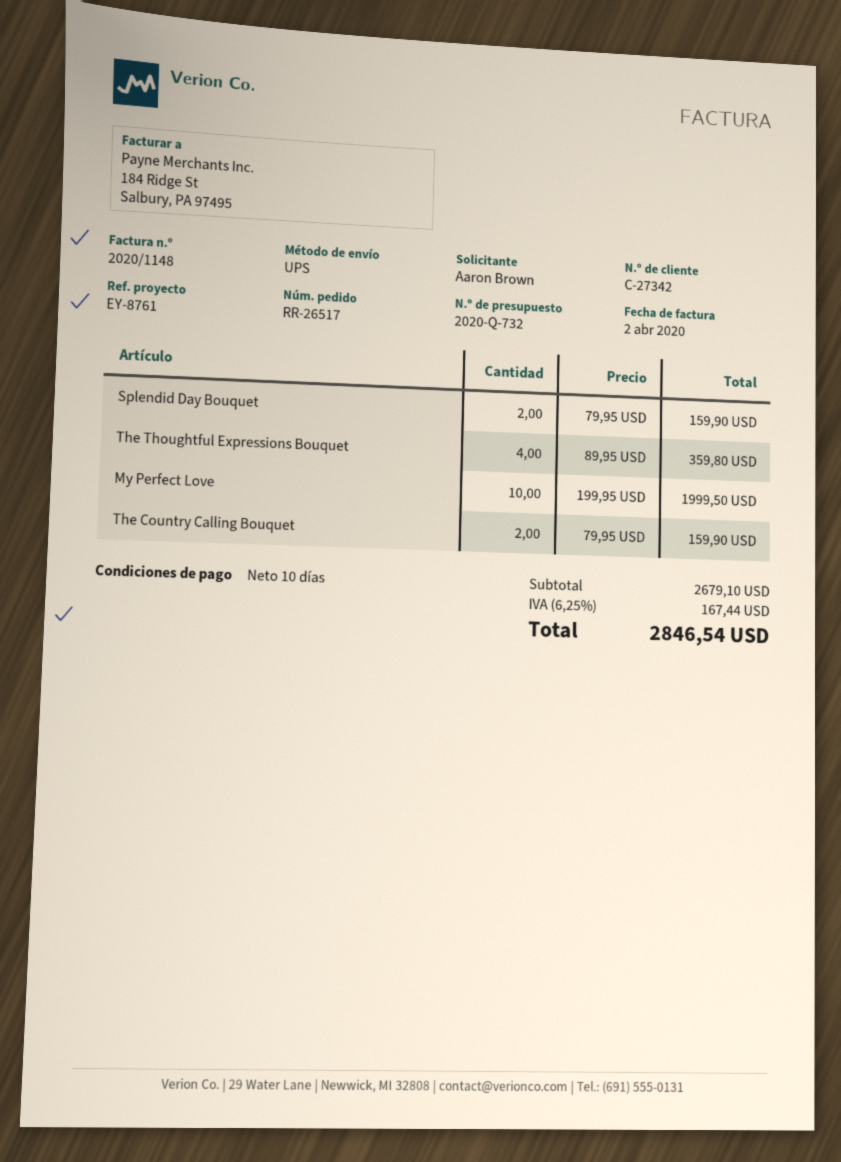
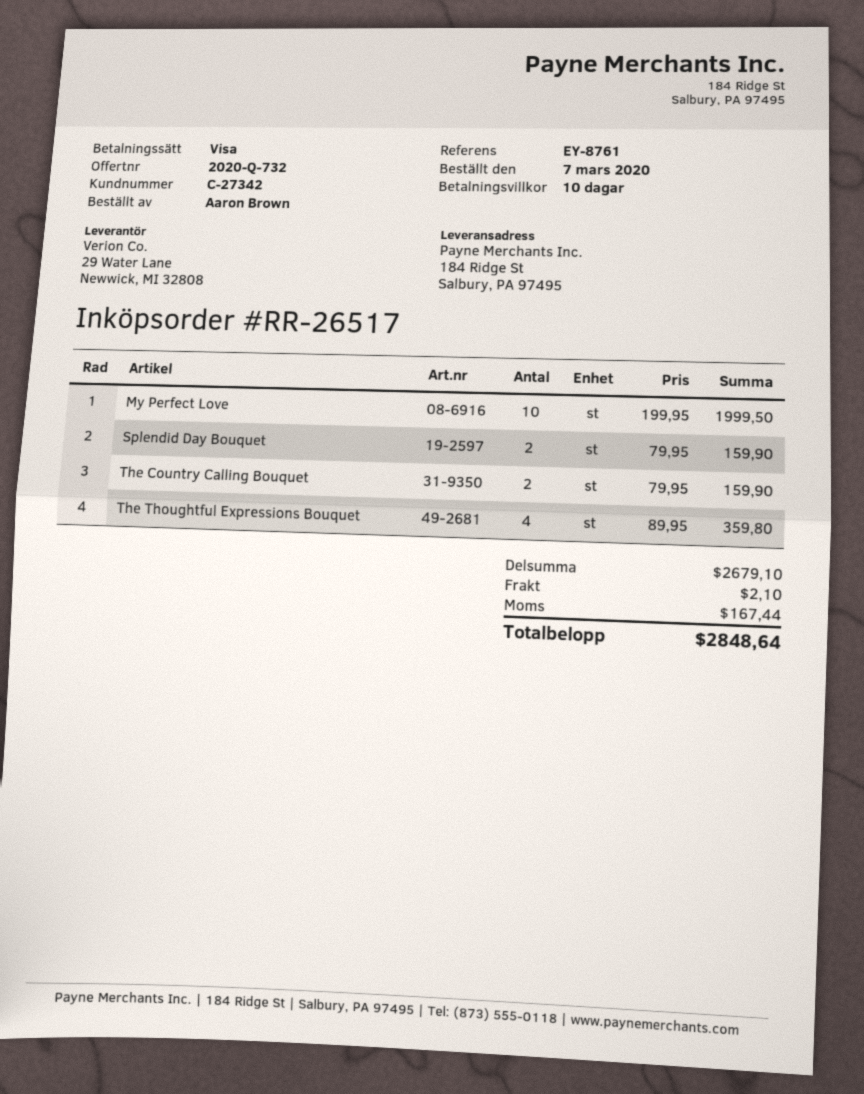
shipping: none -> 2.10
total: 2846.54 -> 2848.64

